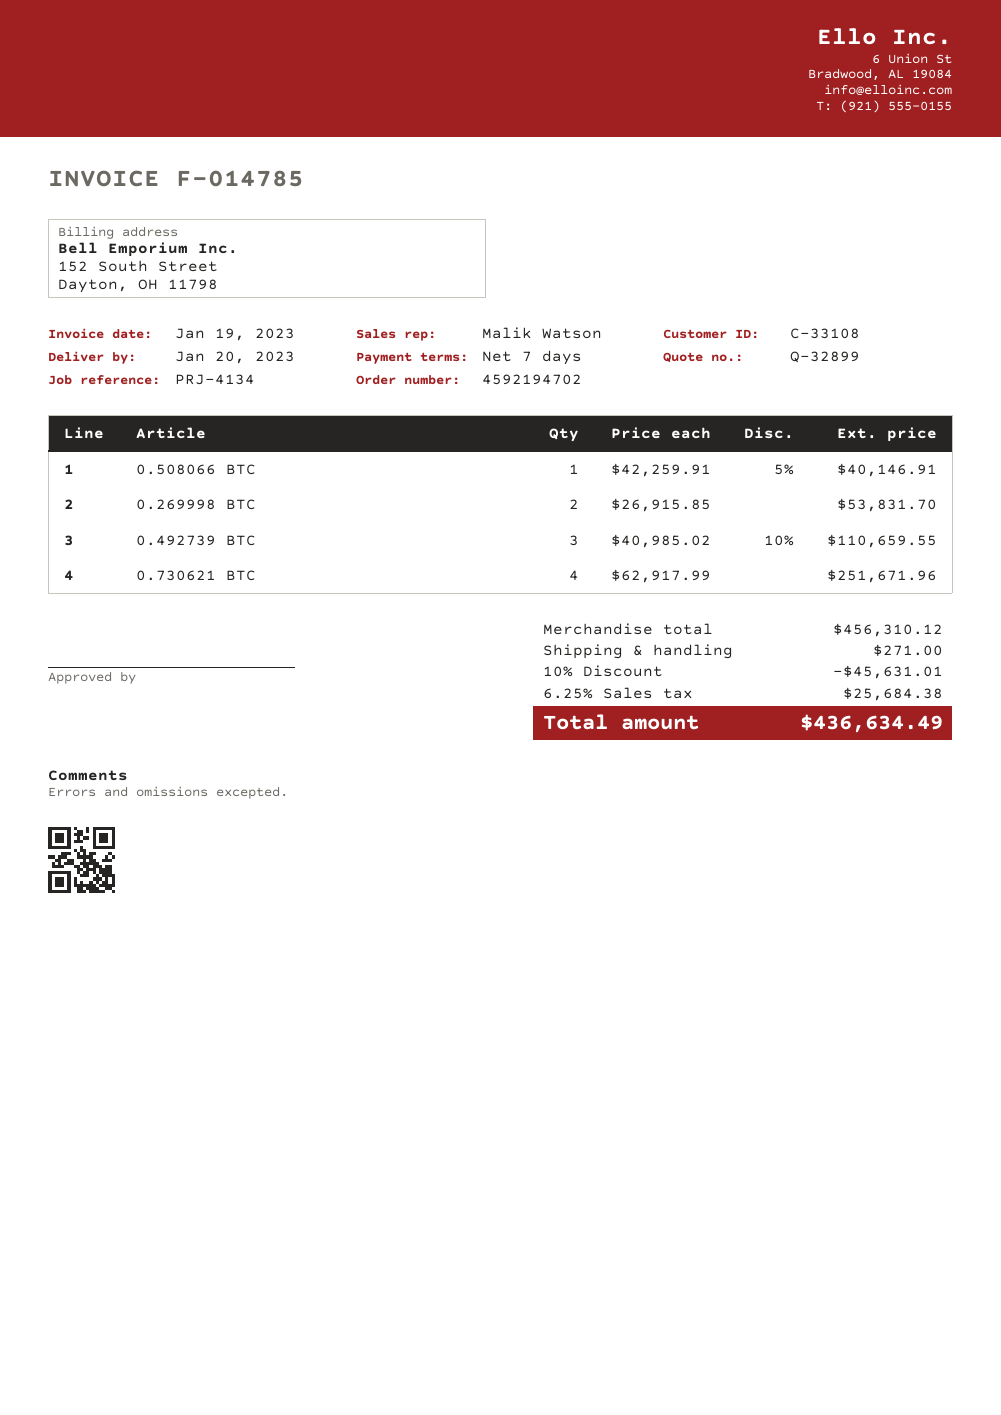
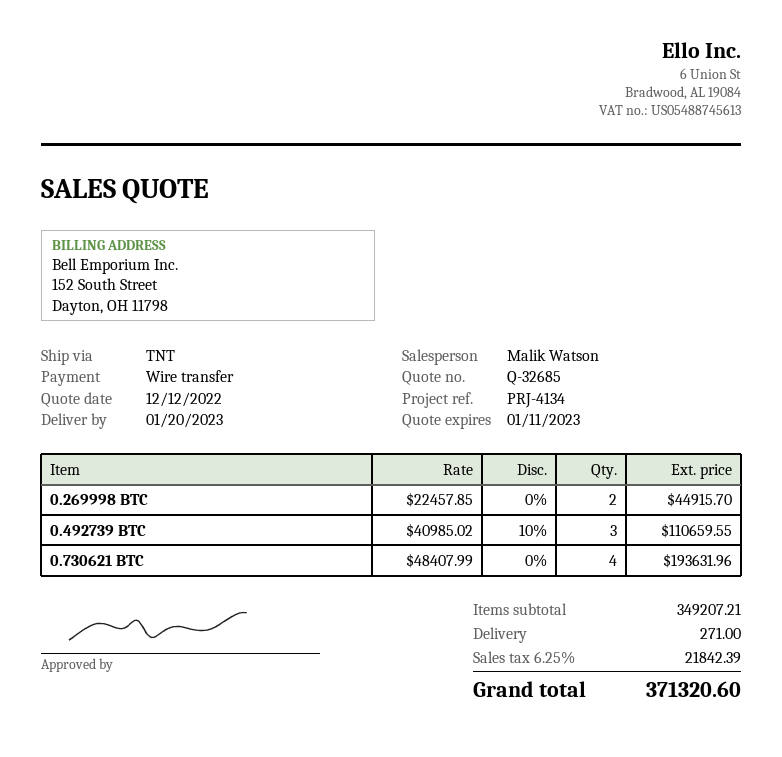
quote number: Q-32899 -> Q-32685
0.508066 BTC: 1 x 42259.91 - 5% = 40146.91 -> none
0.269998 BTC: 2 x 26915.85 = 53831.70 -> 2 x 22457.85 = 44915.70
0.730621 BTC: 4 x 62917.99 = 251671.96 -> 4 x 48407.99 = 193631.96
subtotal: 456310.12 -> 349207.21
discount: 10% = 45631.01 -> none
tax: 6.25% = 25684.38 -> 6.25% = 21842.39
total: 436634.49 -> 371320.60

